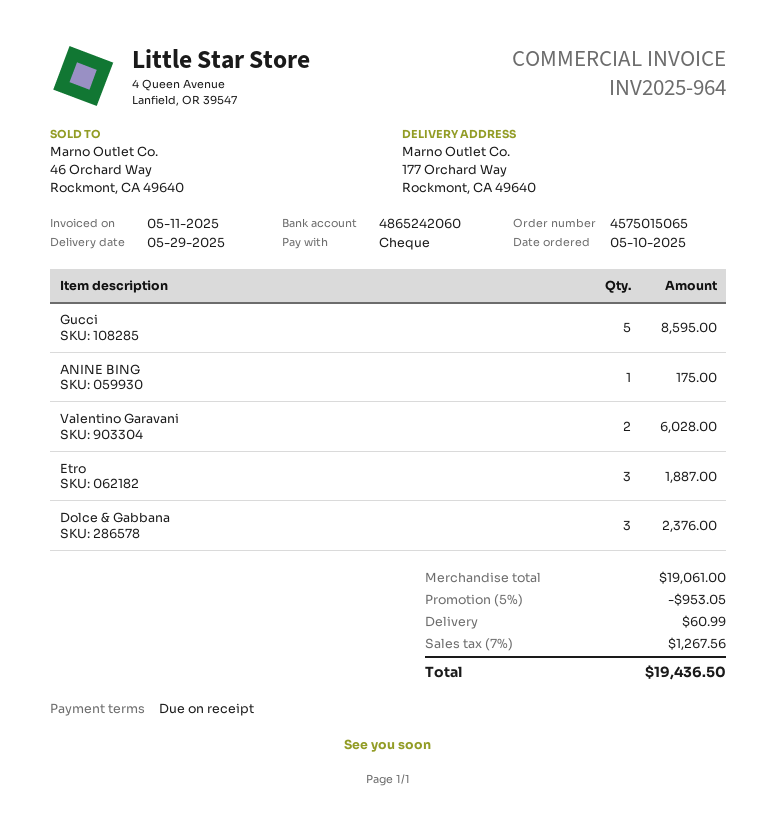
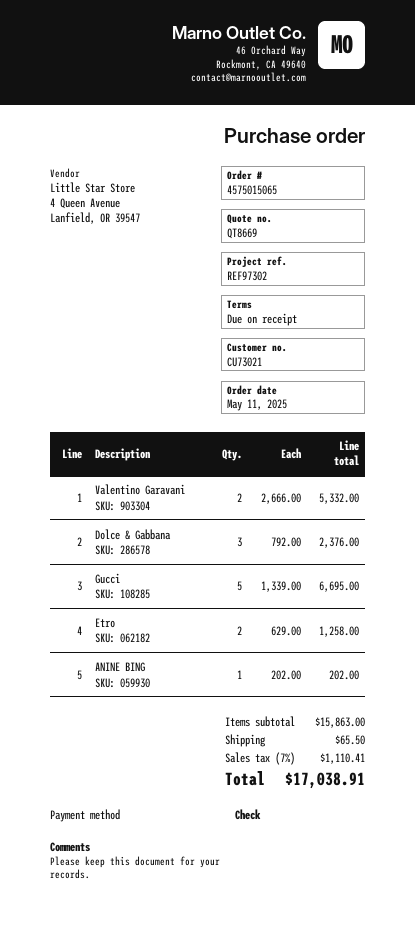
order date: 2025-05-10 -> 2025-05-11
Gucci: 5 for 8595.00 -> 5 for 6695.00
ANINE BING: 1 for 175.00 -> 1 for 202.00
Valentino Garavani: 2 for 6028.00 -> 2 for 5332.00
Etro: 3 for 1887.00 -> 2 for 1258.00
subtotal: 19061.00 -> 15863.00
discount: 5% = 953.05 -> none
shipping: 60.99 -> 65.50
tax: 7% = 1267.56 -> 7% = 1110.41
total: 19436.50 -> 17038.91

